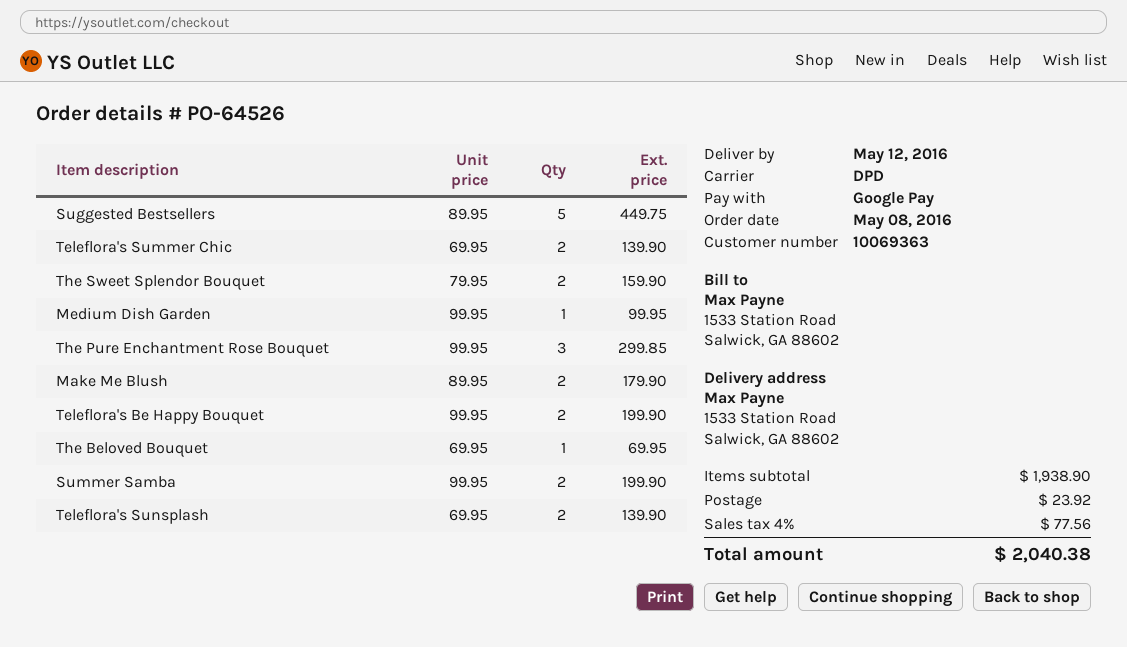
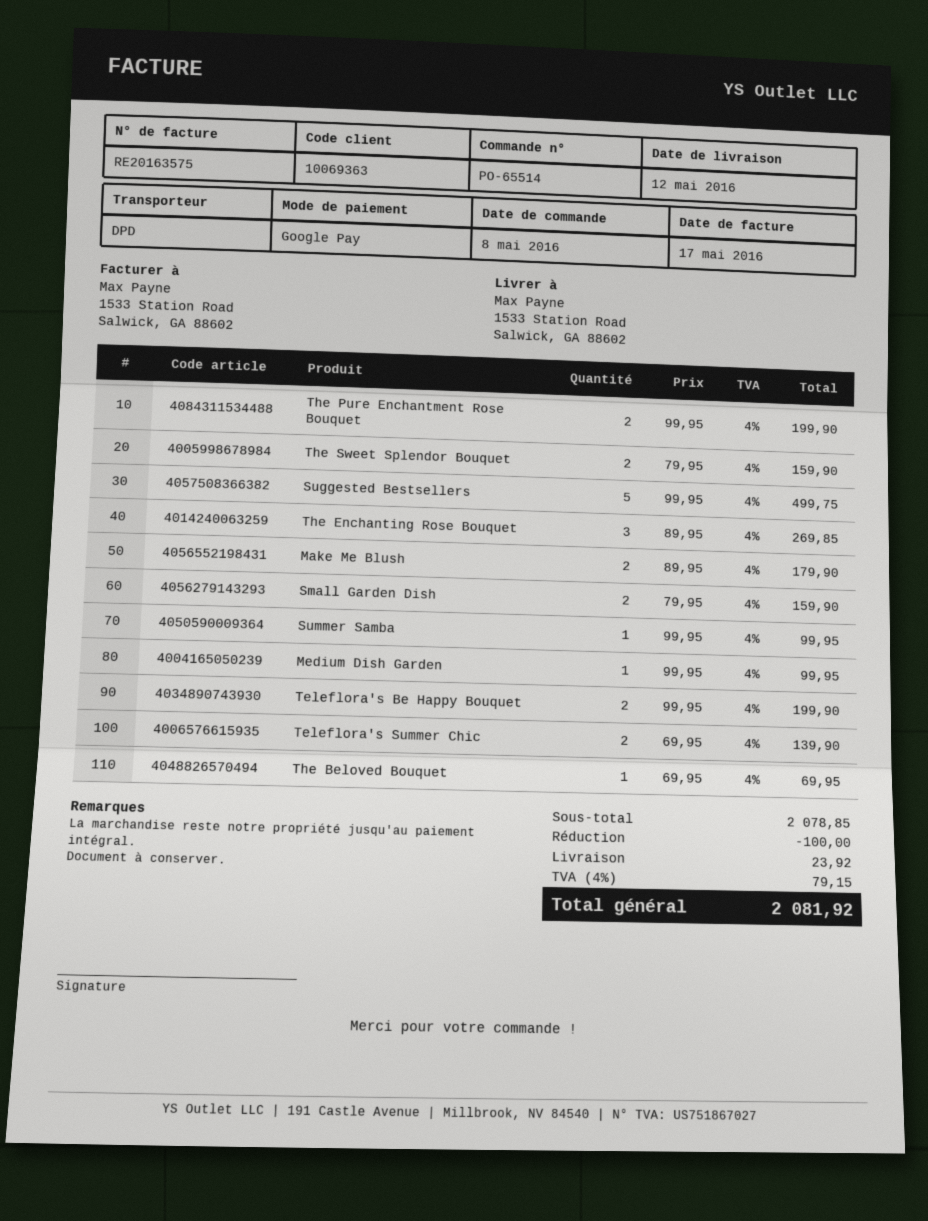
order number: PO-64526 -> PO-65514
Suggested Bestsellers: 5 x 89.95 = 449.75 -> 5 x 99.95 = 499.75
The Pure Enchantment Rose Bouquet: 3 x 99.95 = 299.85 -> 2 x 99.95 = 199.90
Summer Samba: 2 x 99.95 = 199.90 -> 1 x 99.95 = 99.95
Teleflora's Sunsplash: 2 x 69.95 = 139.90 -> none
The Enchanting Rose Bouquet: none -> 3 x 89.95 = 269.85
Small Garden Dish: none -> 2 x 79.95 = 159.90
subtotal: 1938.90 -> 2078.85
discount: none -> 100.00
tax: 4% = 77.56 -> 4% = 79.15
total: 2040.38 -> 2081.92

